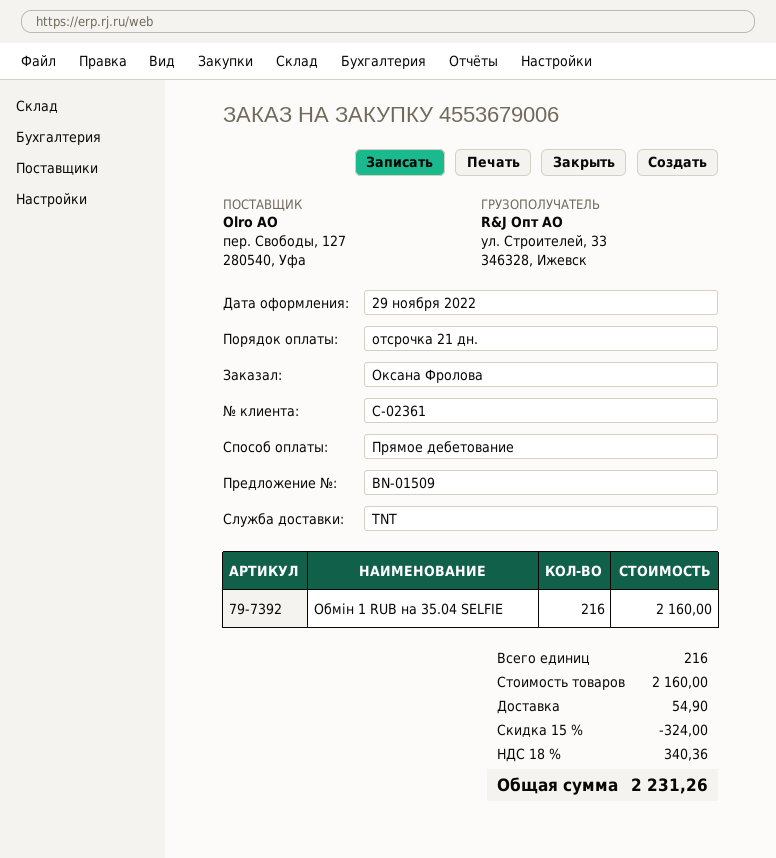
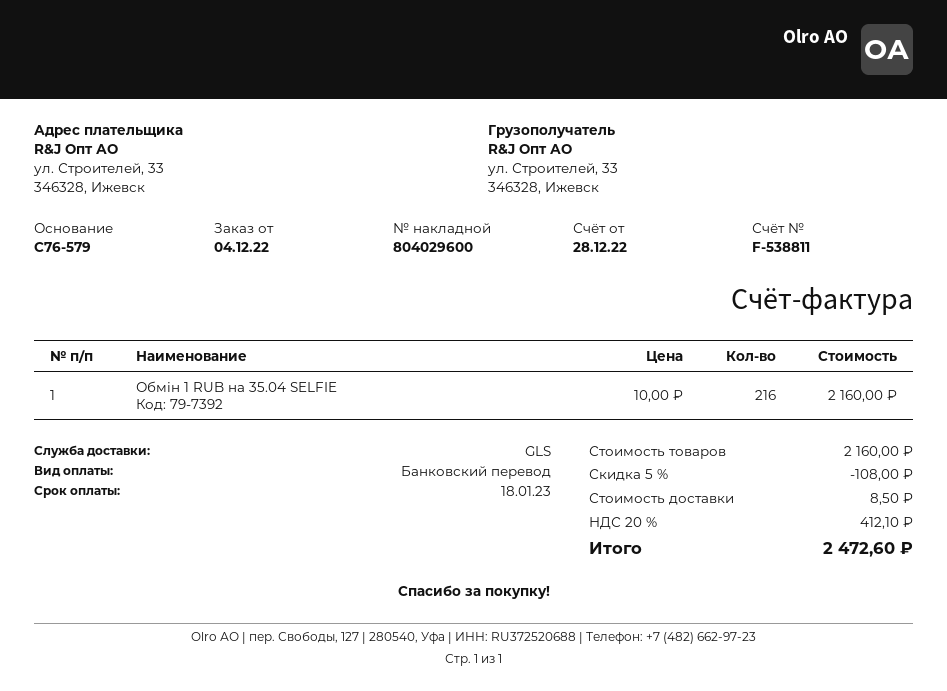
order date: 2022-11-29 -> 2022-12-04
payment method: direct debit -> bank transfer
shipping method: TNT -> GLS
discount: 15% = 324.00 -> 5% = 108.00
shipping: 54.90 -> 8.50
tax: 18% = 340.36 -> 20% = 412.10
total: 2231.26 -> 2472.60

